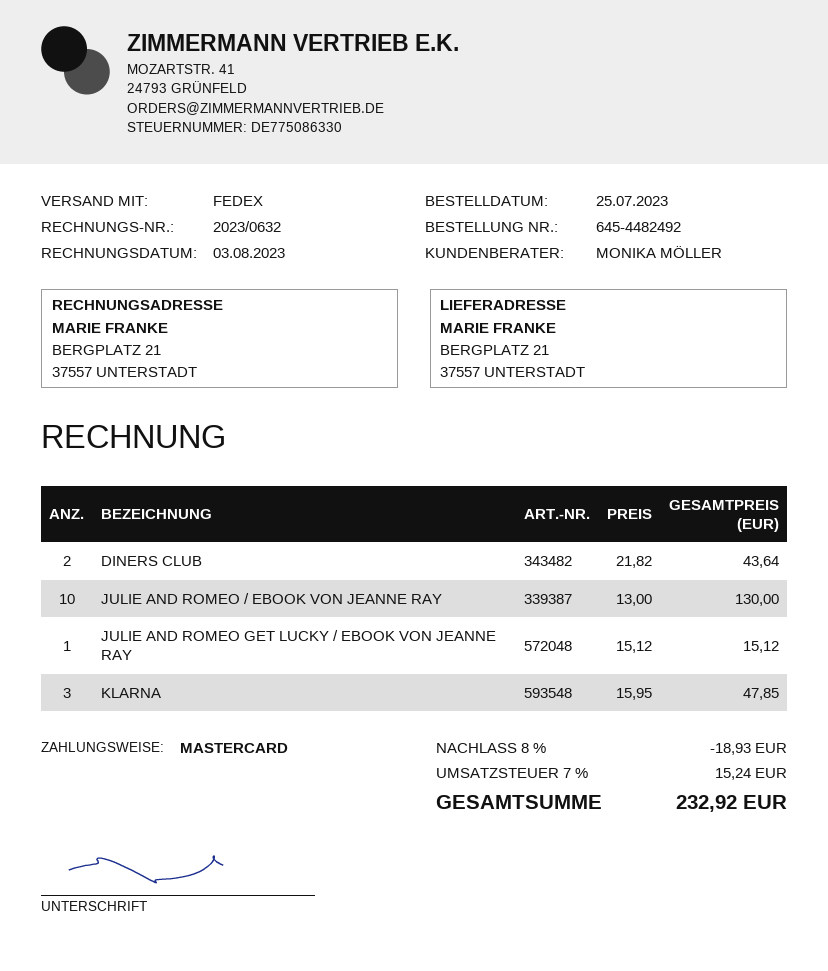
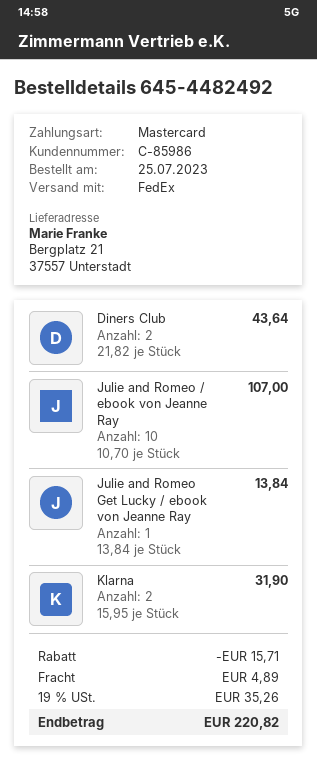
JULIE AND ROMEO / EBOOK VON JEANNE RAY: 10 x 13.00 = 130.00 -> 10 x 10.70 = 107.00
JULIE AND ROMEO GET LUCKY / EBOOK VON JEANNE RAY: 1 x 15.12 = 15.12 -> 1 x 13.84 = 13.84
KLARNA: 3 x 15.95 = 47.85 -> 2 x 15.95 = 31.90
discount: 18.93 -> 15.71
shipping: none -> 4.89
tax: 7% = 15.24 -> 19% = 35.26
total: 232.92 -> 220.82

